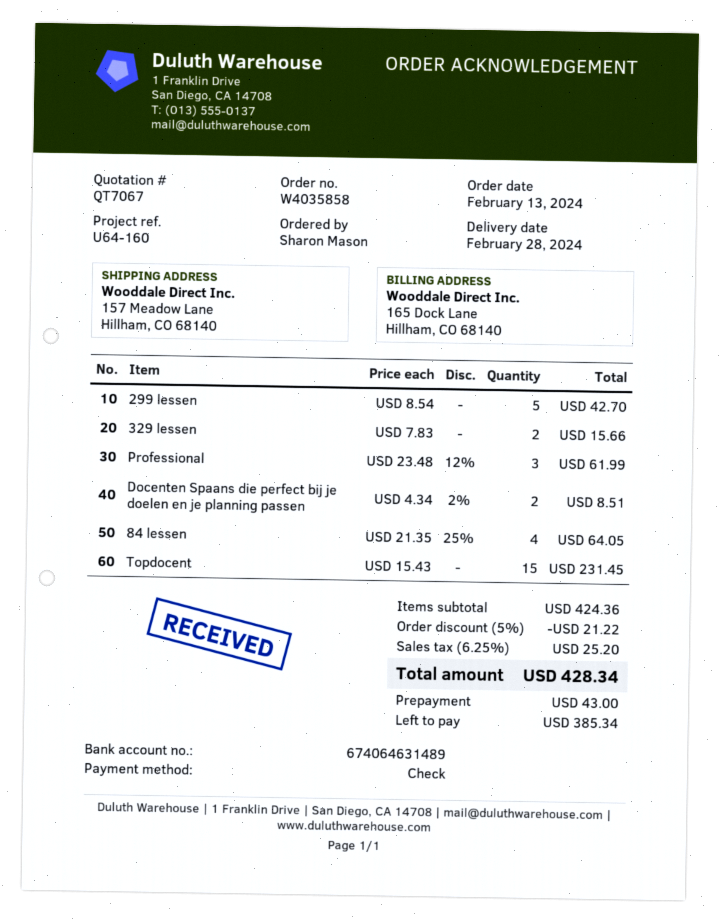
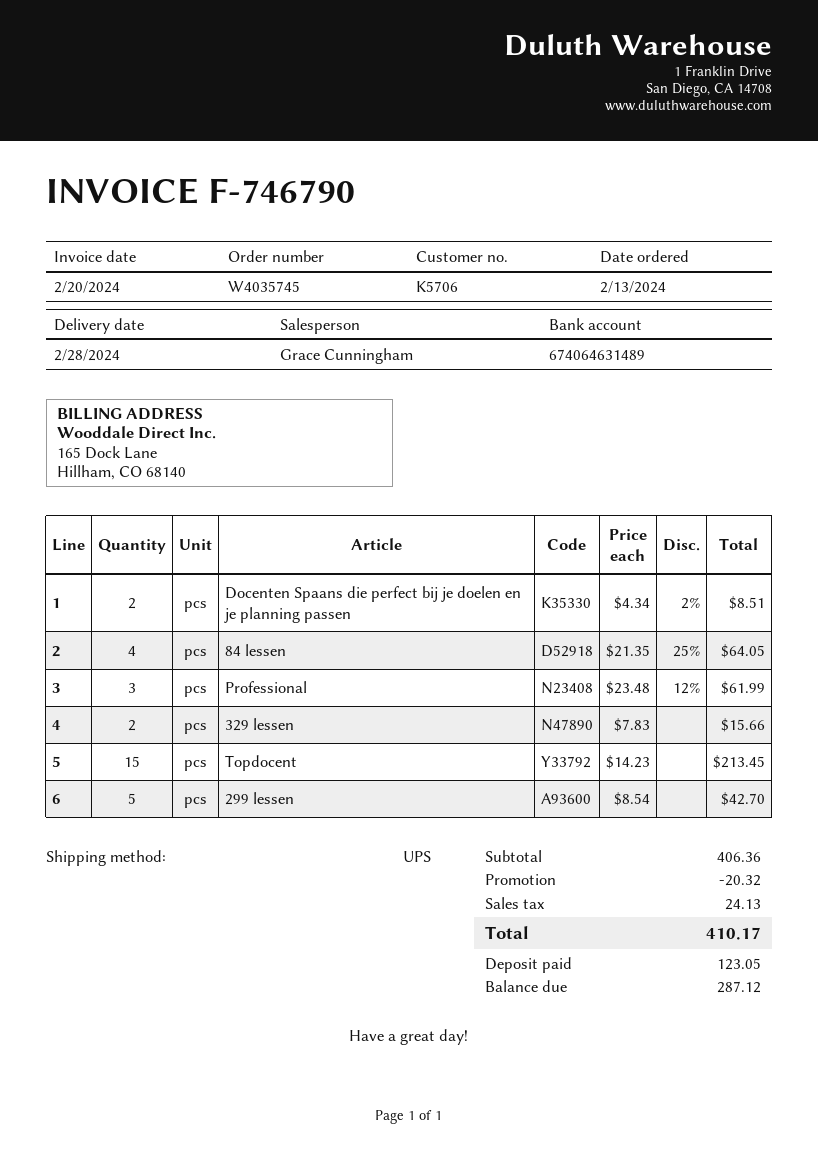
order number: W4035858 -> W4035745
Topdocent: 15 x 15.43 = 231.45 -> 15 x 14.23 = 213.45
subtotal: 424.36 -> 406.36
discount: 21.22 -> 20.32
tax: 25.20 -> 24.13
total: 428.34 -> 410.17
deposit: 43.00 -> 123.05
balance: 385.34 -> 287.12

